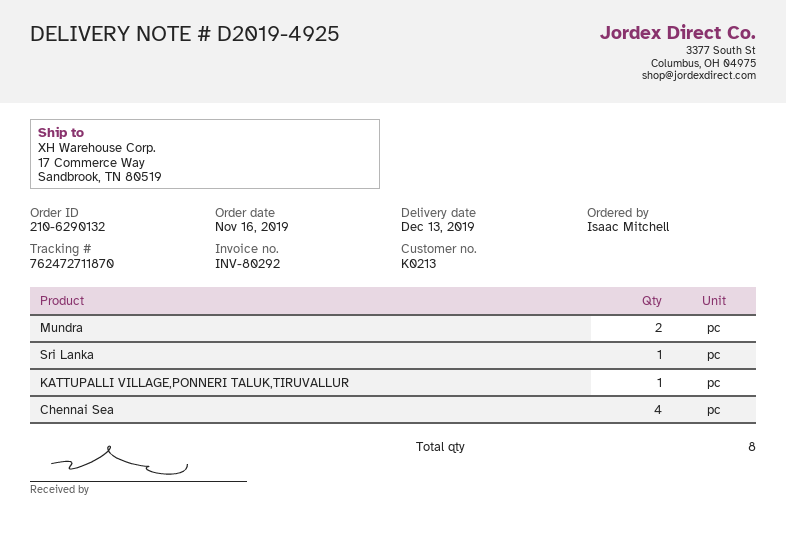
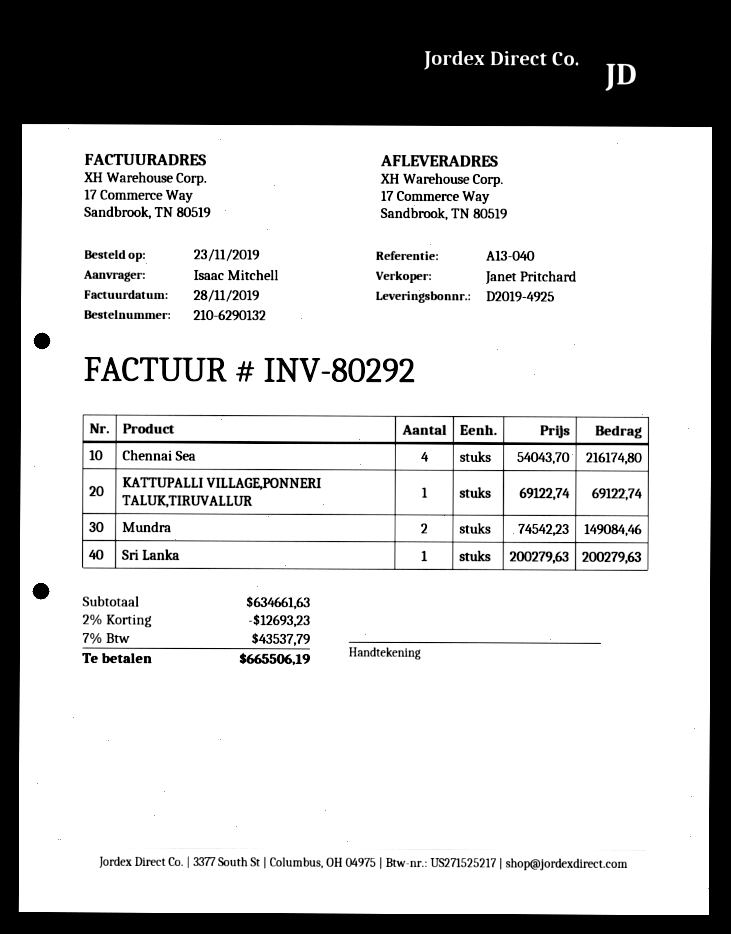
order date: 2019-11-16 -> 2019-11-23

